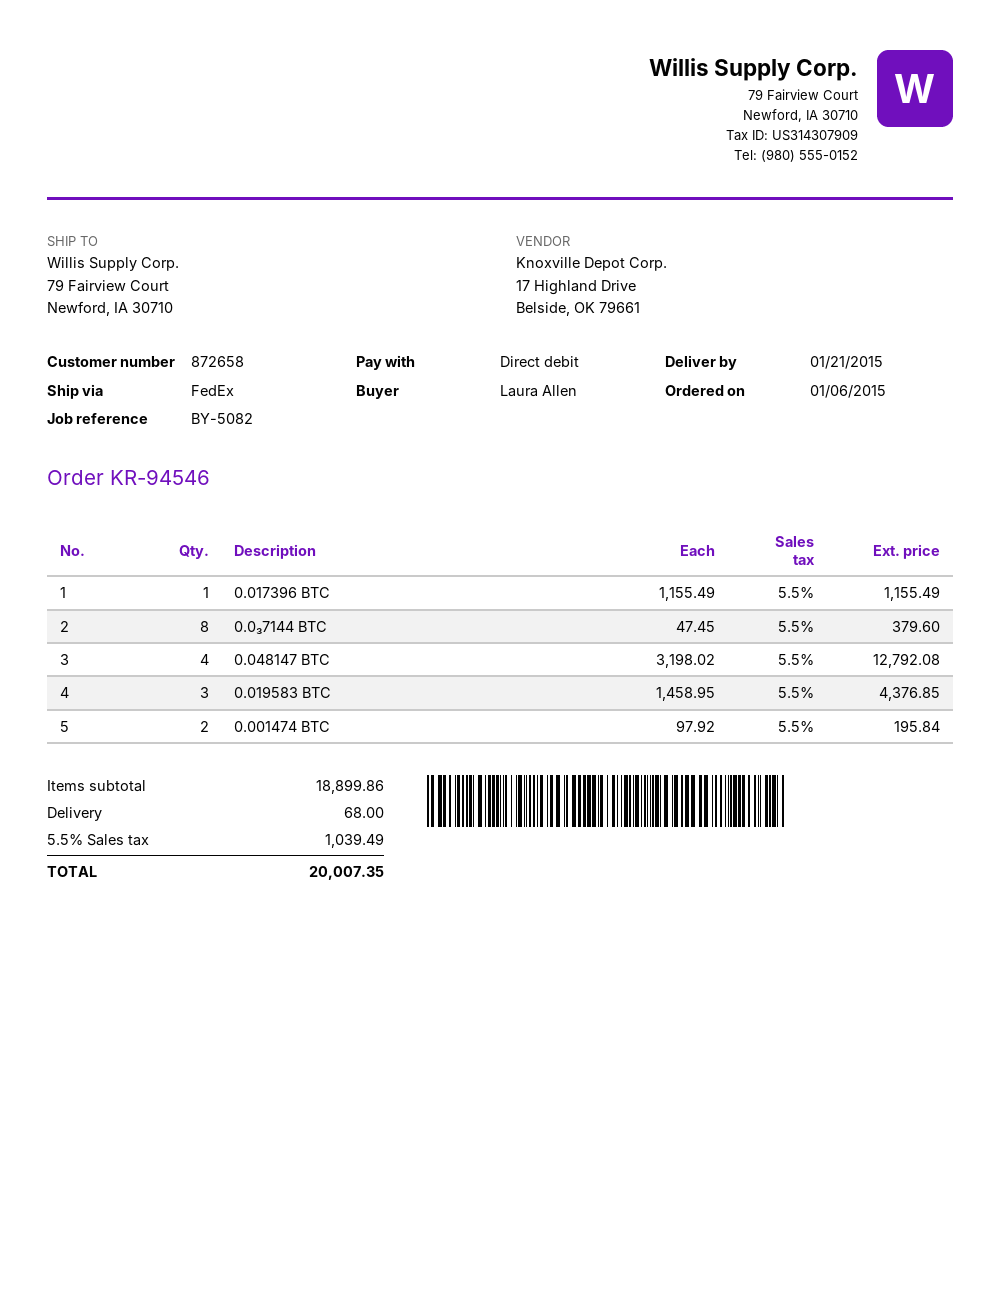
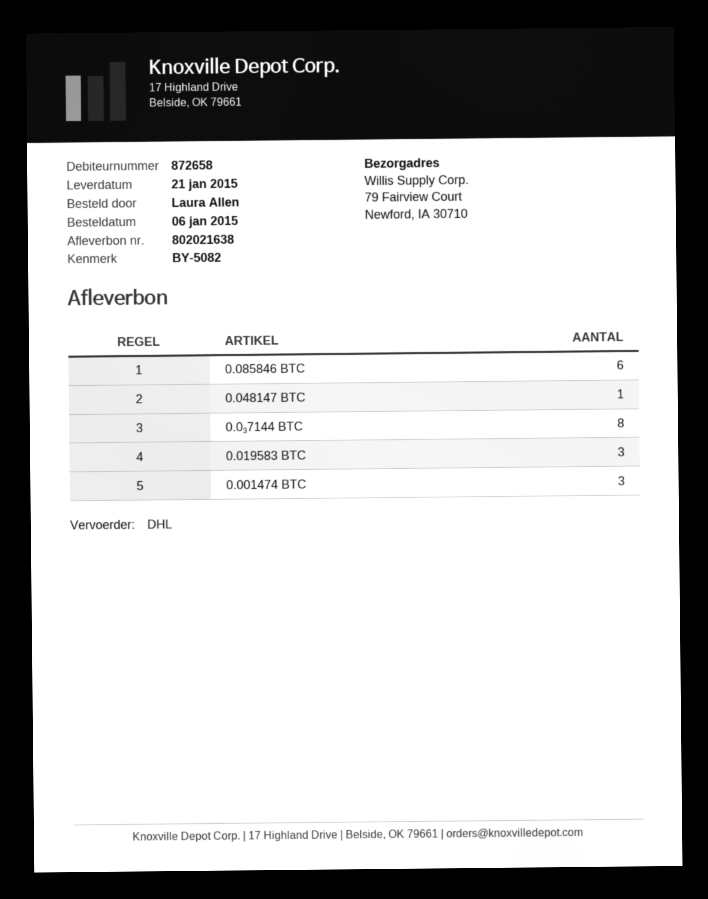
shipping method: FedEx -> DHL
0.017396 BTC: 1 -> none
0.048147 BTC: 4 -> 1
0.001474 BTC: 2 -> 3
0.085846 BTC: none -> 6

